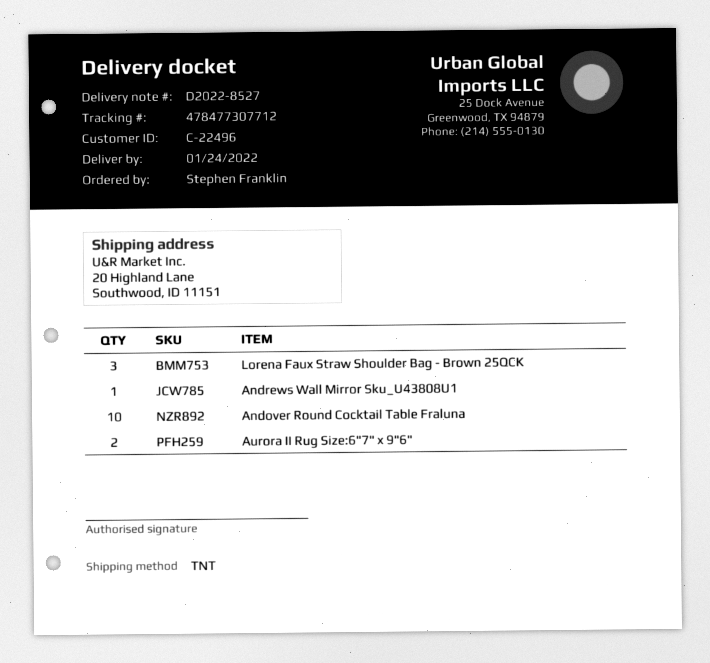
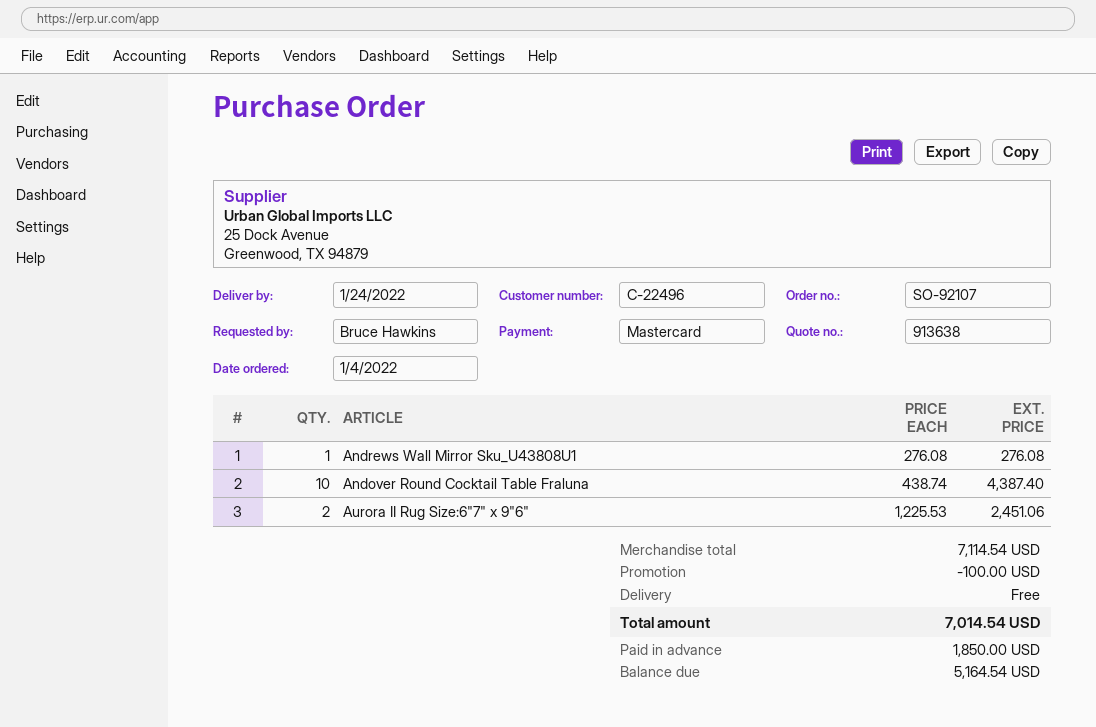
ordered by: Stephen Franklin -> Bruce Hawkins
Lorena Faux Straw Shoulder Bag - Brown 25QCK: 3 -> none

